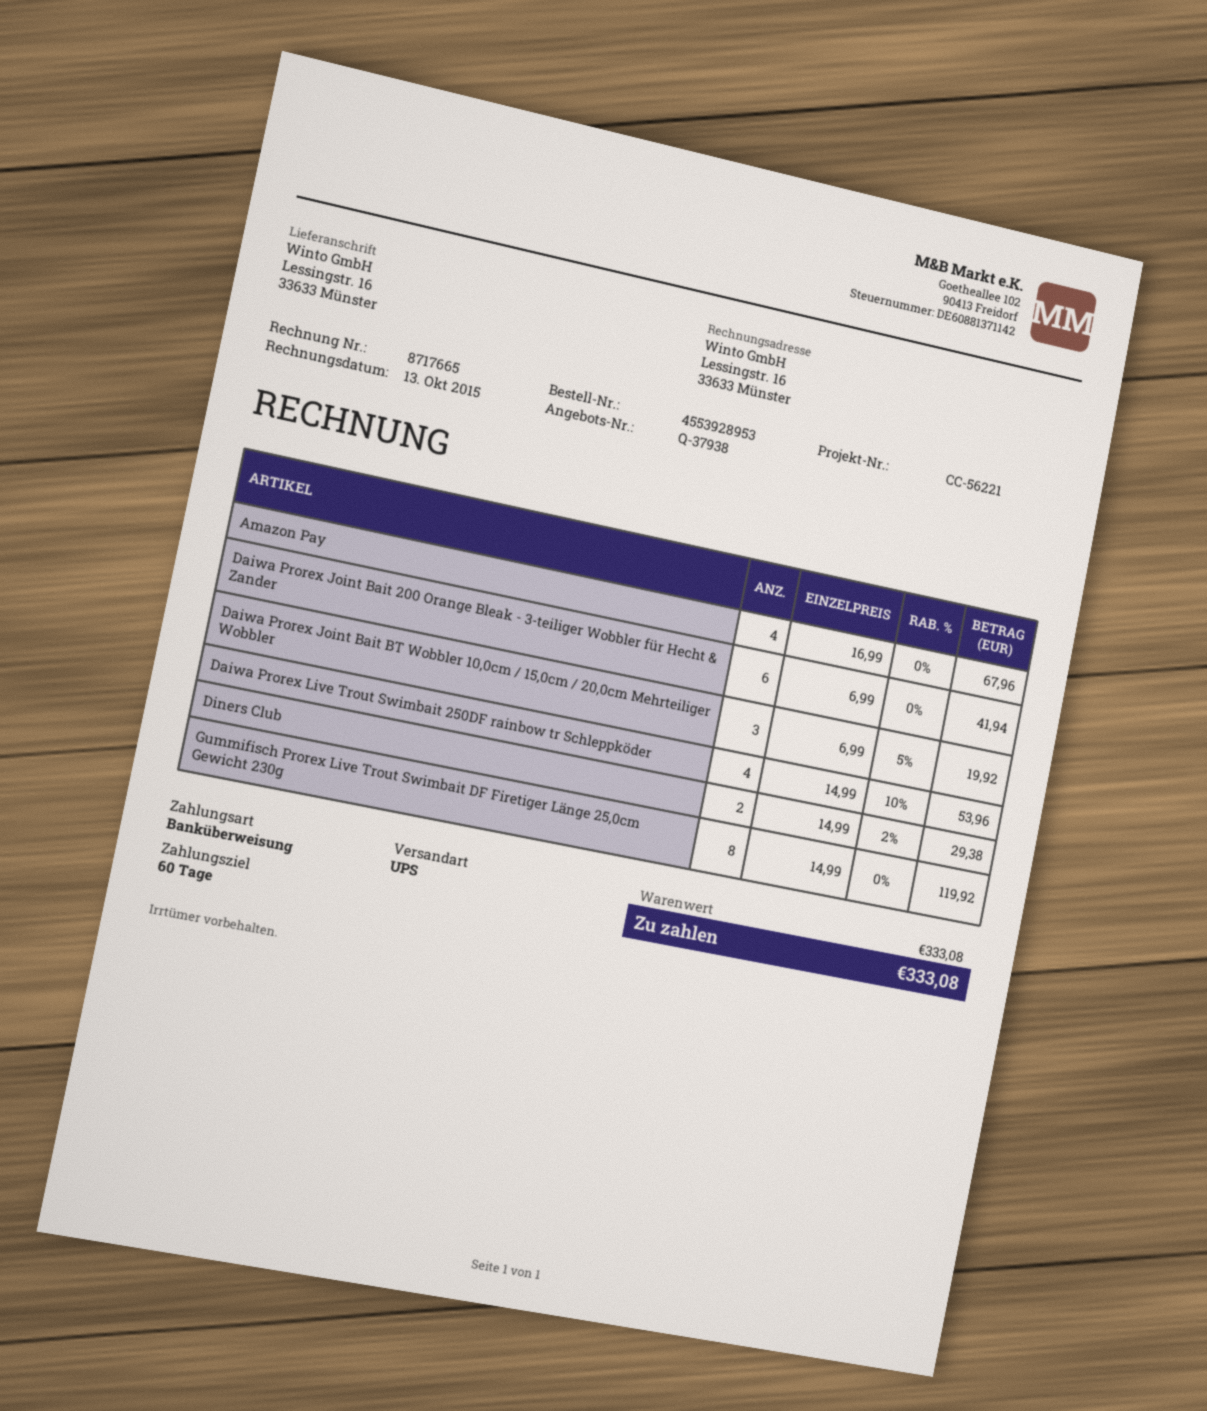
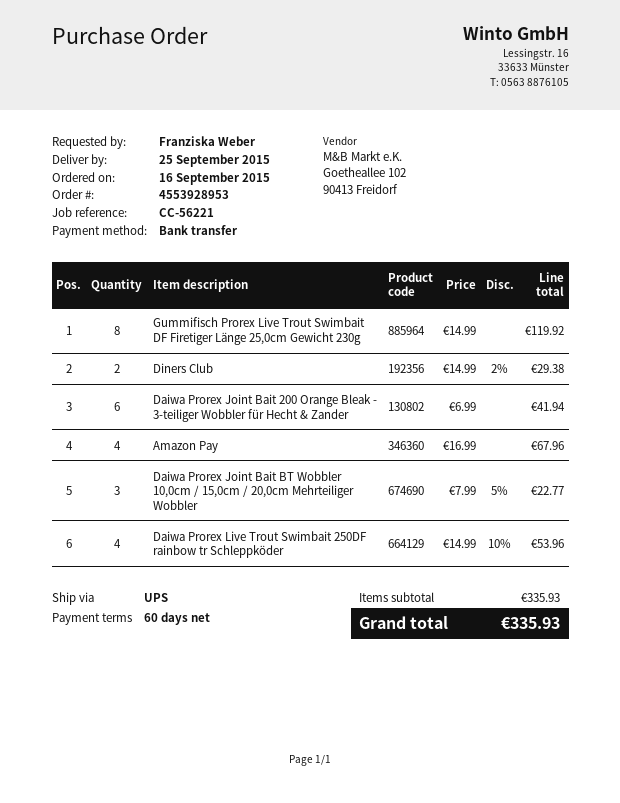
Daiwa Prorex Joint Bait BT Wobbler 10,0cm / 15,0cm / 20,0cm Mehrteiliger Wobbler: 3 x 6.99 - 5% = 19.92 -> 3 x 7.99 - 5% = 22.77
subtotal: 333.08 -> 335.93
total: 333.08 -> 335.93

